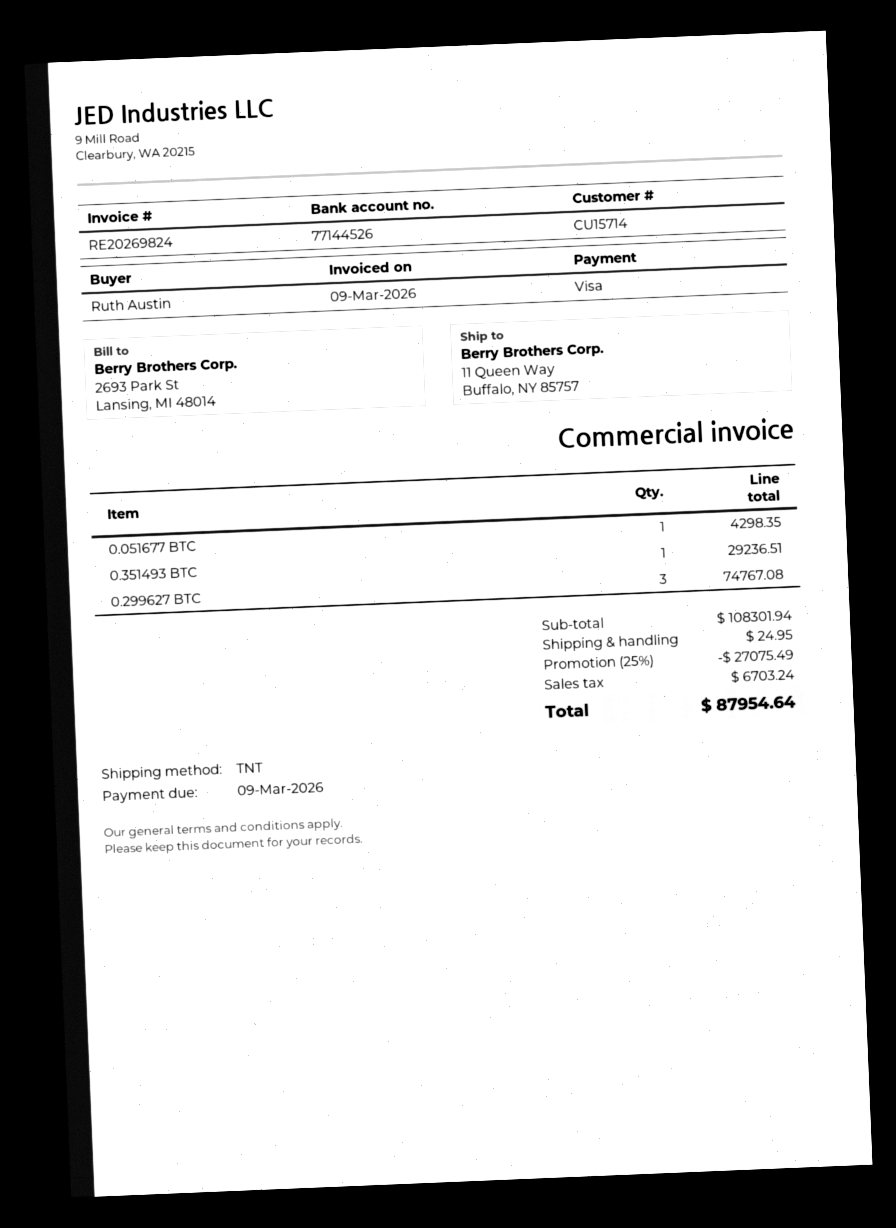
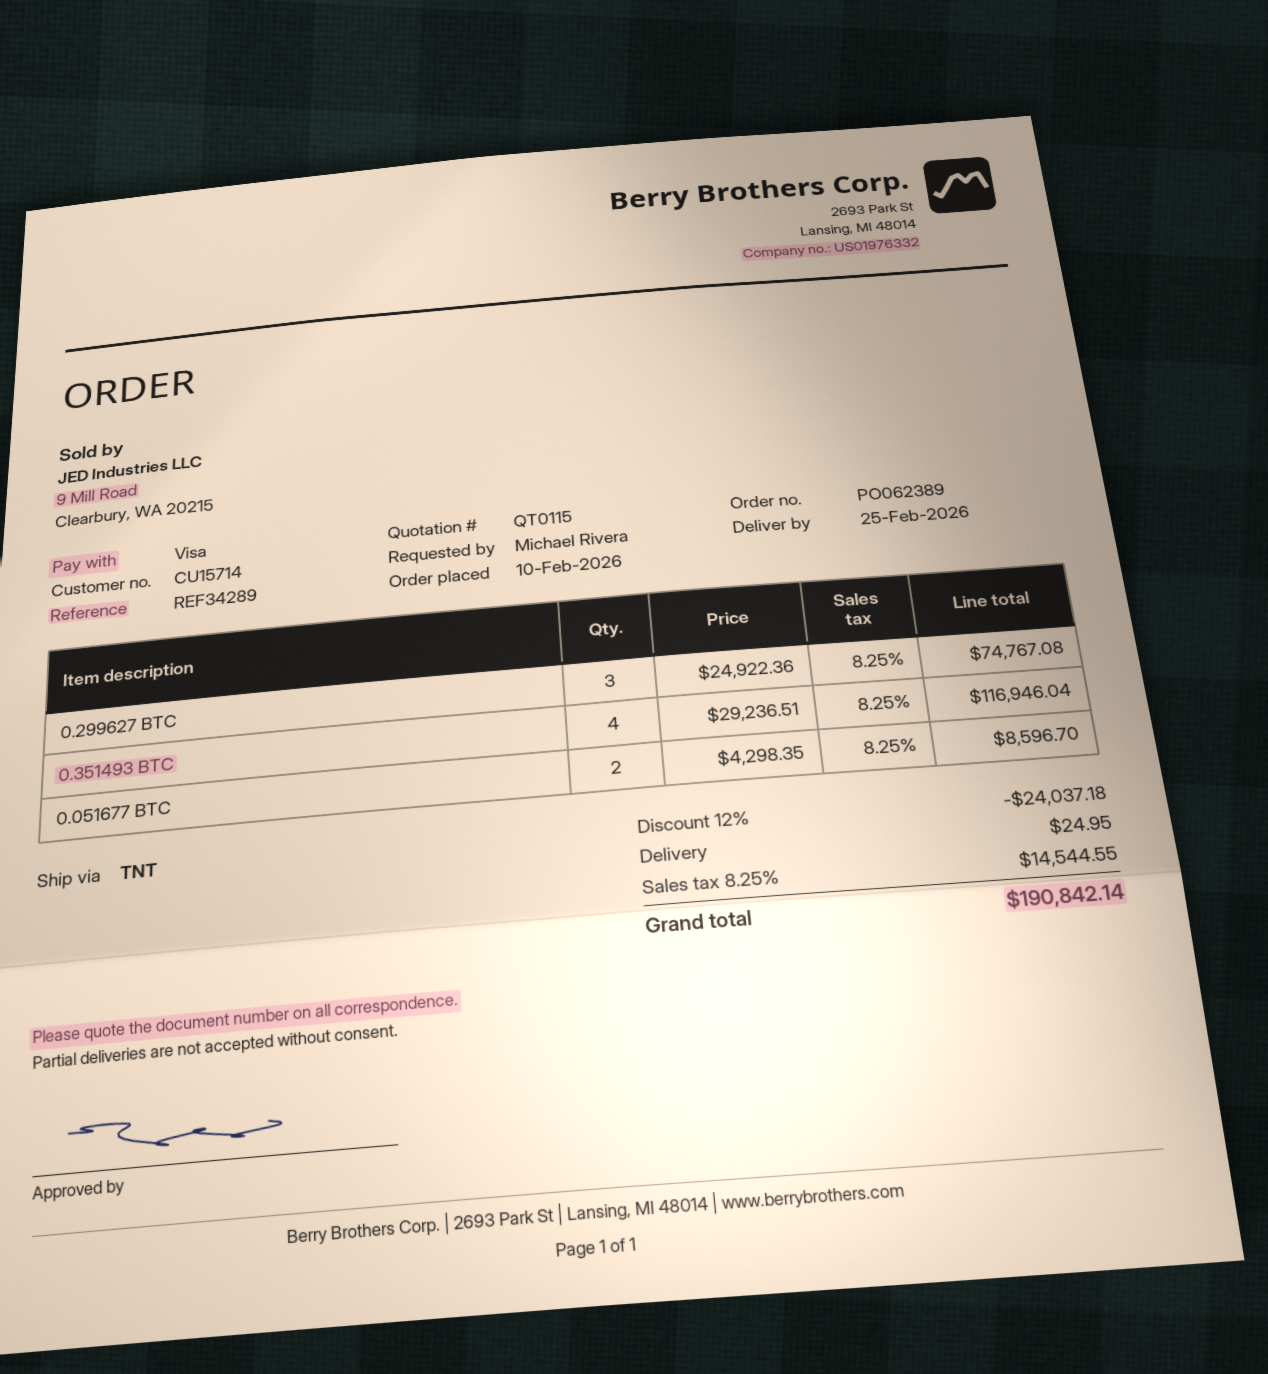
ordered by: Ruth Austin -> Michael Rivera
0.051677 BTC: 1 for 4298.35 -> 2 for 8596.70
0.351493 BTC: 1 for 29236.51 -> 4 for 116946.04
discount: 25% = 27075.49 -> 12% = 24037.18
tax: 6703.24 -> 14544.55
total: 87954.64 -> 190842.14

